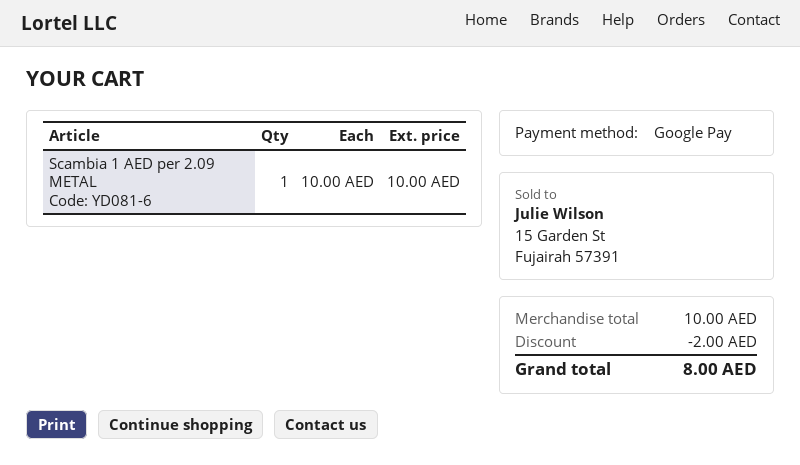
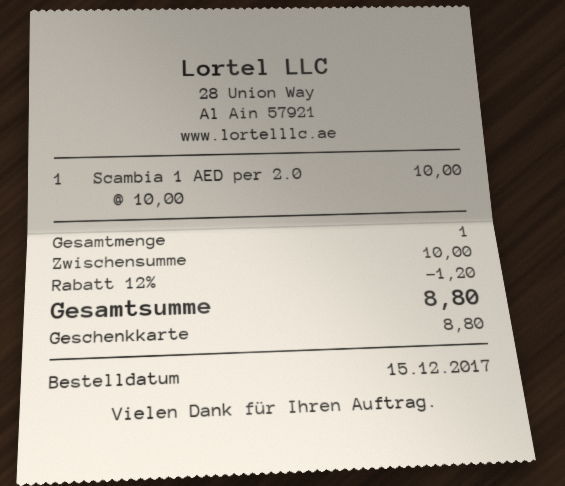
payment method: Google Pay -> gift card
discount: 2.00 -> 1.20
total: 8.00 -> 8.80

